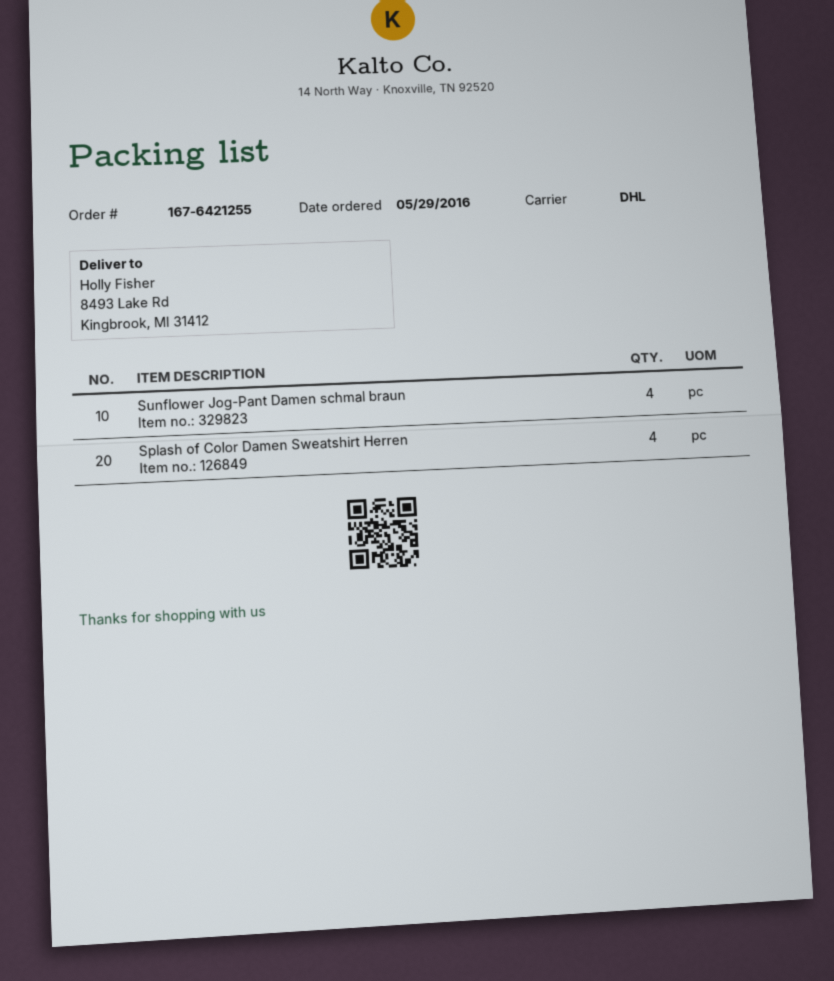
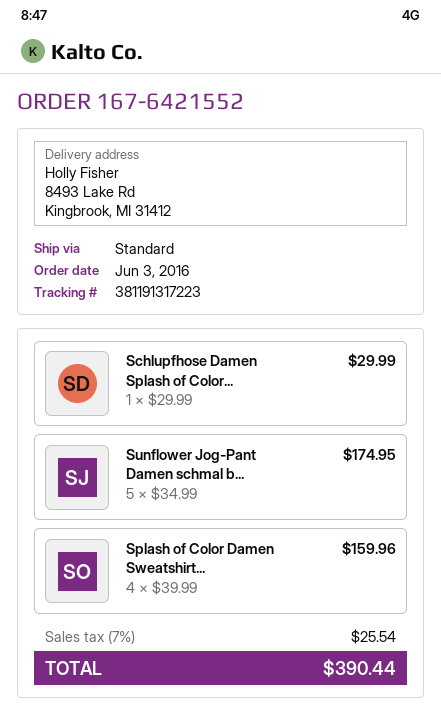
order number: 167-6421255 -> 167-6421552
order date: 2016-05-29 -> 2016-06-03
shipping method: DHL -> standard
Sunflower Jog-Pant Damen schmal braun: 4 -> 5
Schlupfhose Damen Splash of Color...: none -> 1

